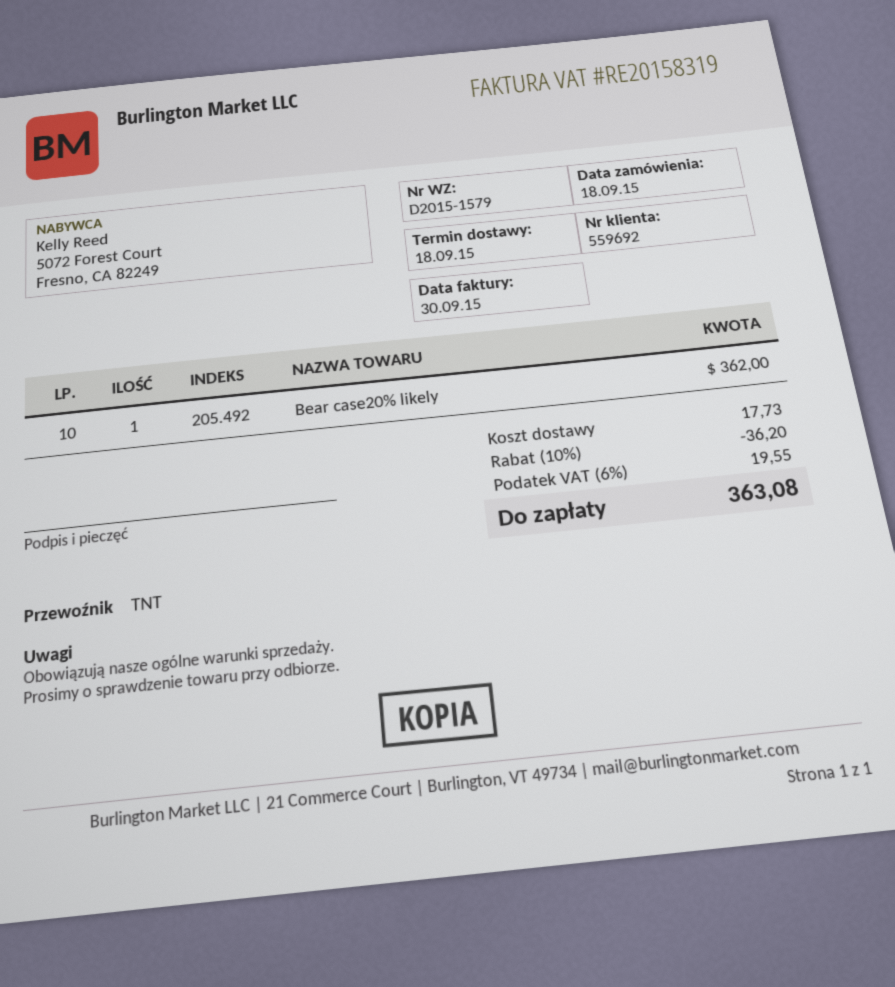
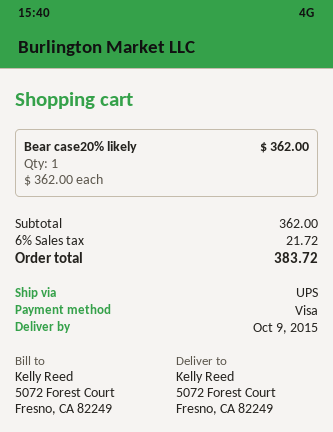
delivery date: 2015-09-18 -> 2015-10-09
shipping method: TNT -> UPS
discount: 10% = 36.20 -> none
shipping: 17.73 -> none
tax: 6% = 19.55 -> 6% = 21.72
total: 363.08 -> 383.72

